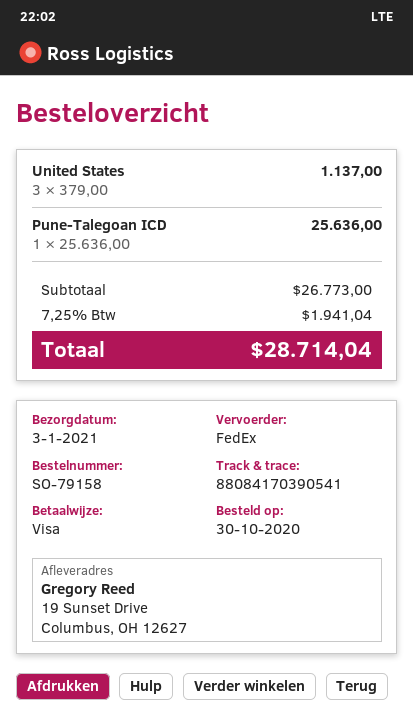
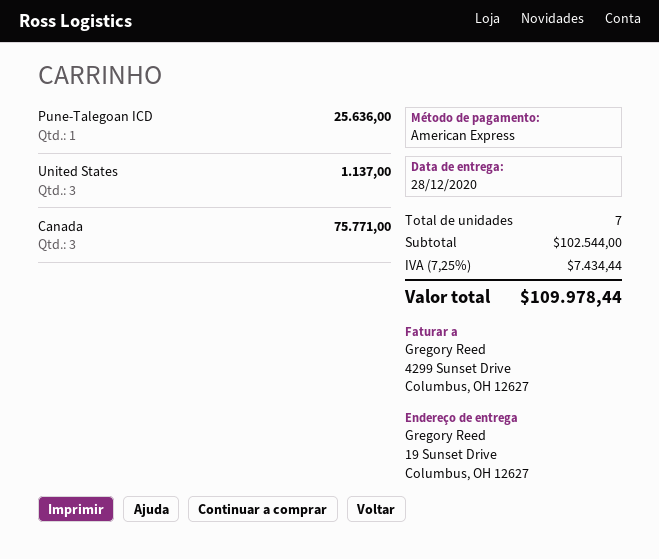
delivery date: 2021-01-03 -> 2020-12-28
payment method: Visa -> American Express
Canada: none -> 3 for 75771.00
subtotal: 26773.00 -> 102544.00
tax: 7.25% = 1941.04 -> 7.25% = 7434.44
total: 28714.04 -> 109978.44

